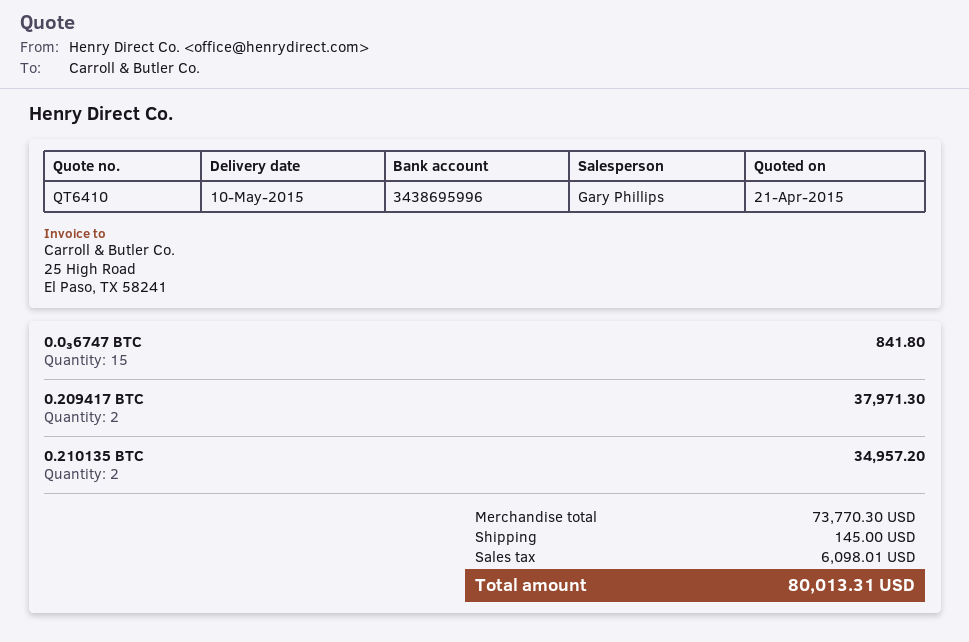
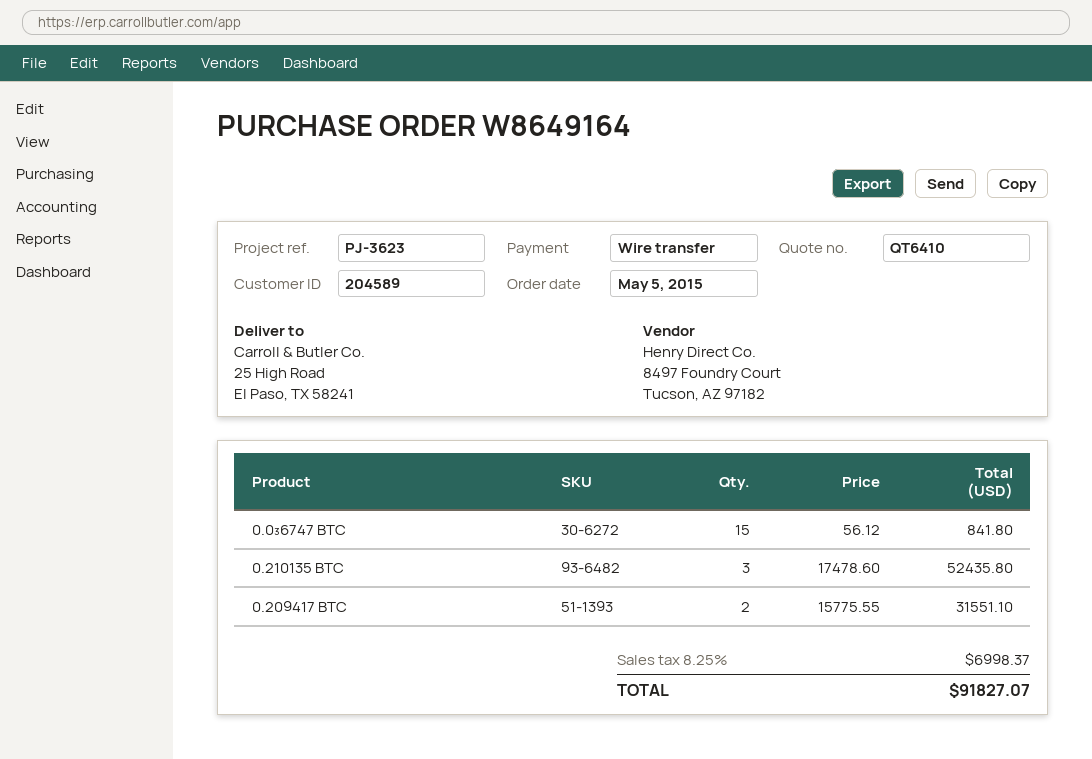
0.209417 BTC: 2 for 37971.30 -> 2 for 31551.10
0.210135 BTC: 2 for 34957.20 -> 3 for 52435.80
shipping: 145.00 -> none
tax: 6098.01 -> 6998.37
total: 80013.31 -> 91827.07

